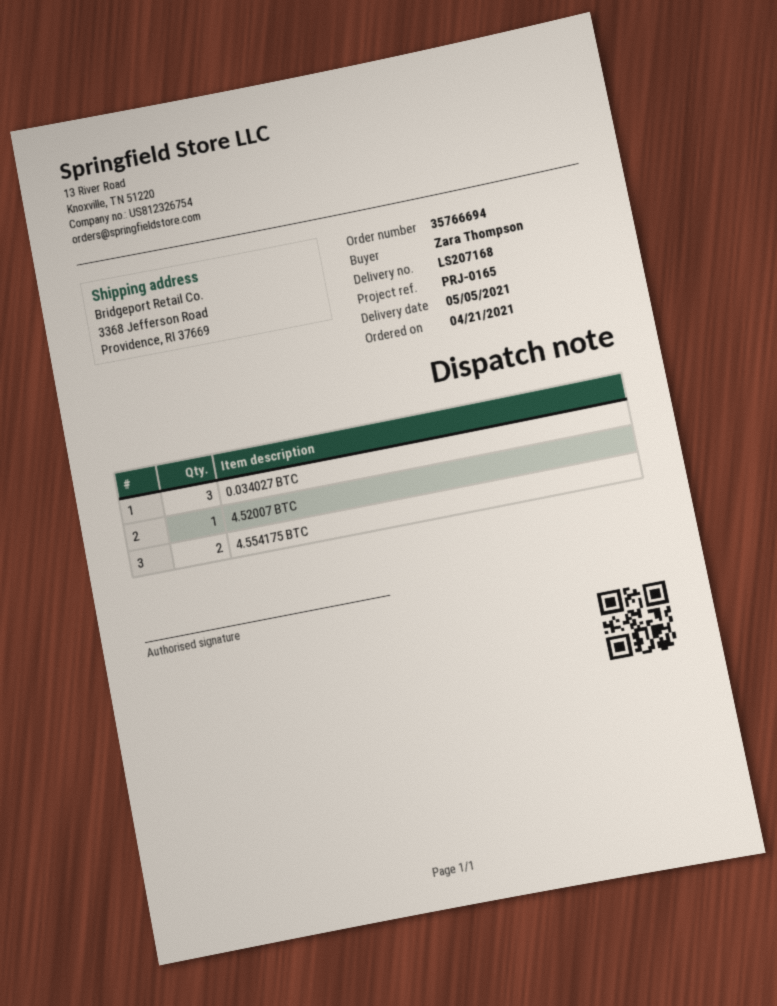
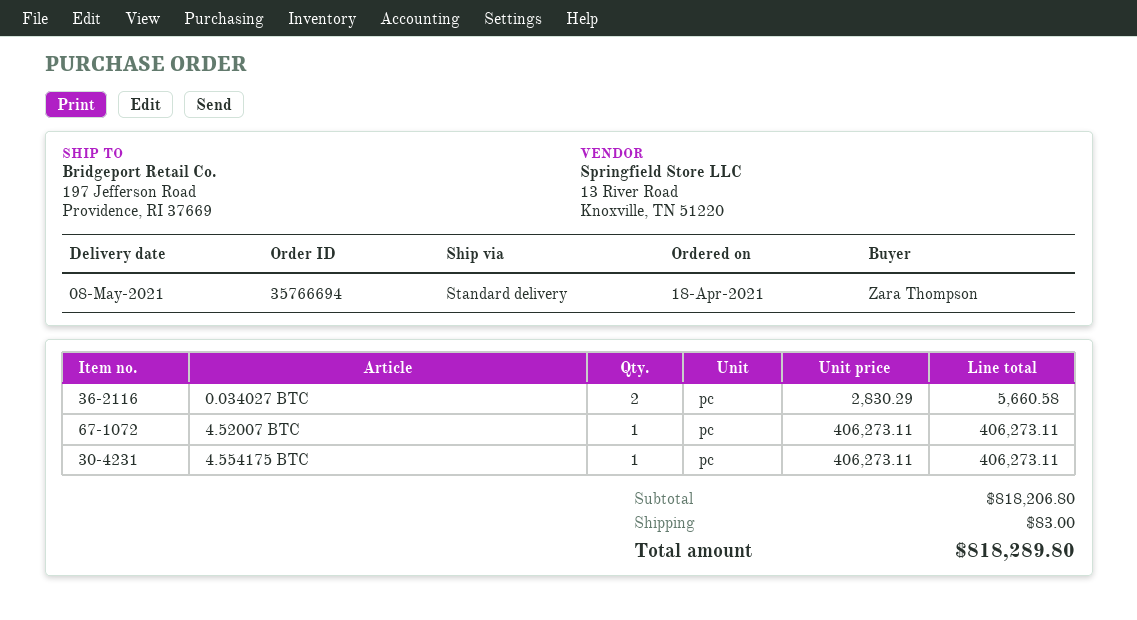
order date: 2021-04-21 -> 2021-04-18
delivery date: 2021-05-05 -> 2021-05-08
ship to: 3368 Jefferson Road, Providence, RI 37669 -> 197 Jefferson Road, Providence, RI 37669
0.034027 BTC: 3 -> 2
4.554175 BTC: 2 -> 1

